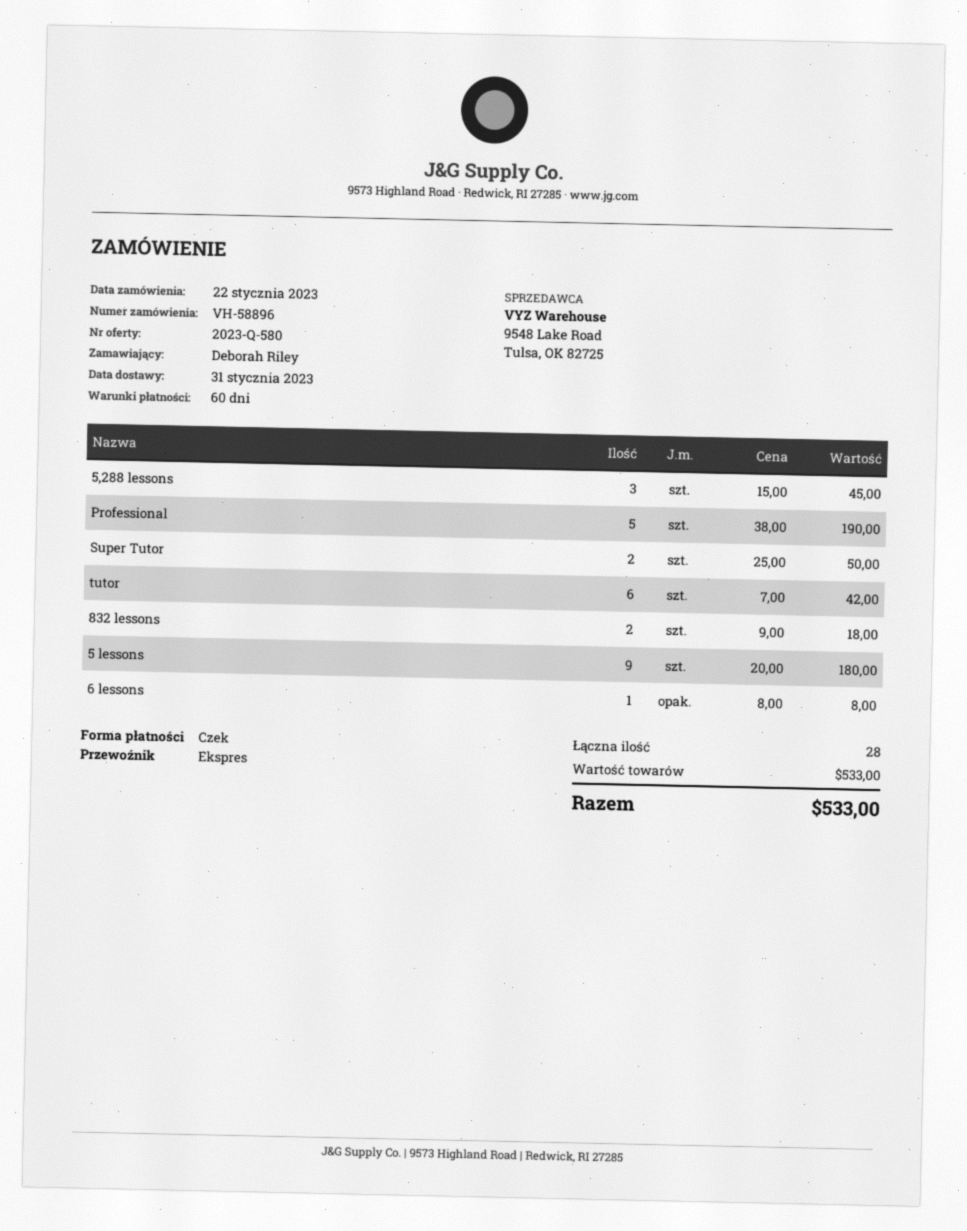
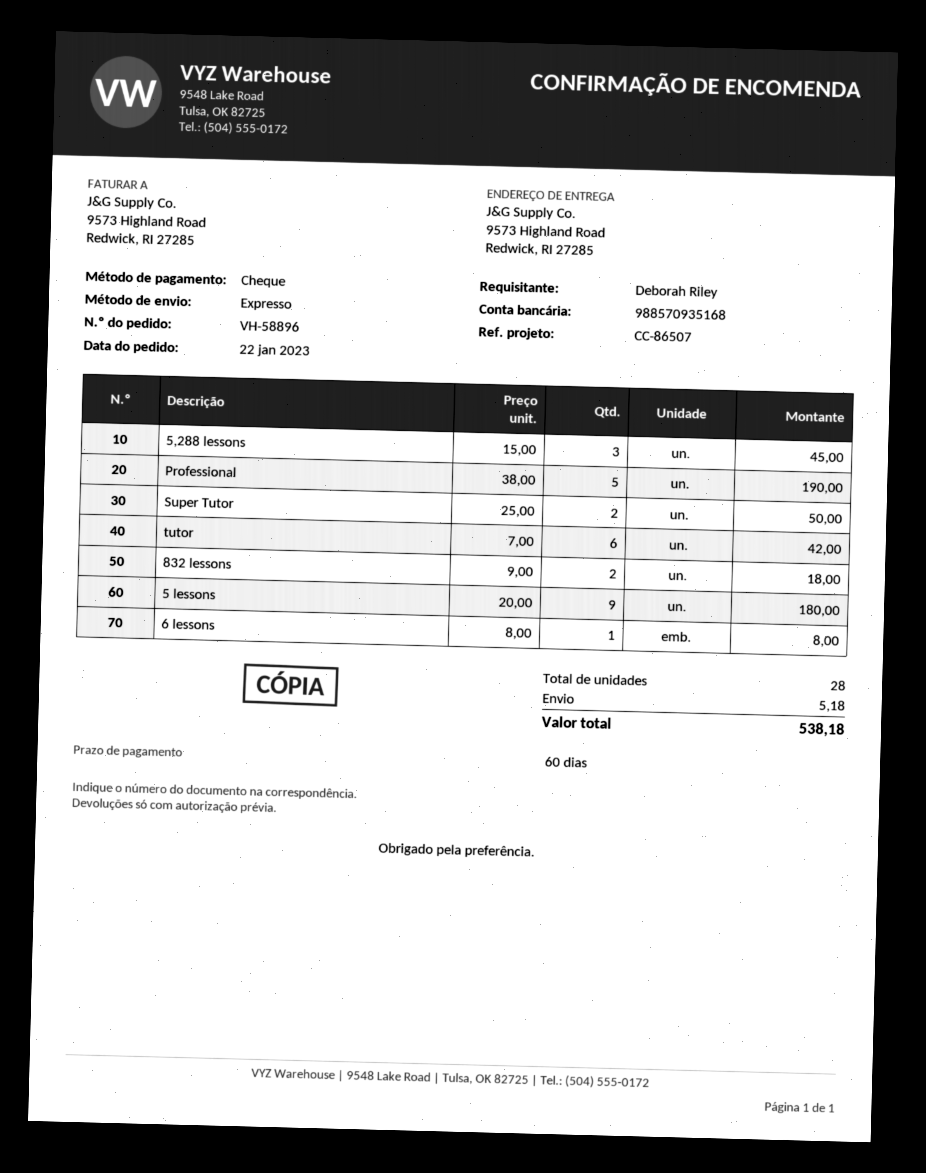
shipping: none -> 5.18
total: 533.00 -> 538.18

